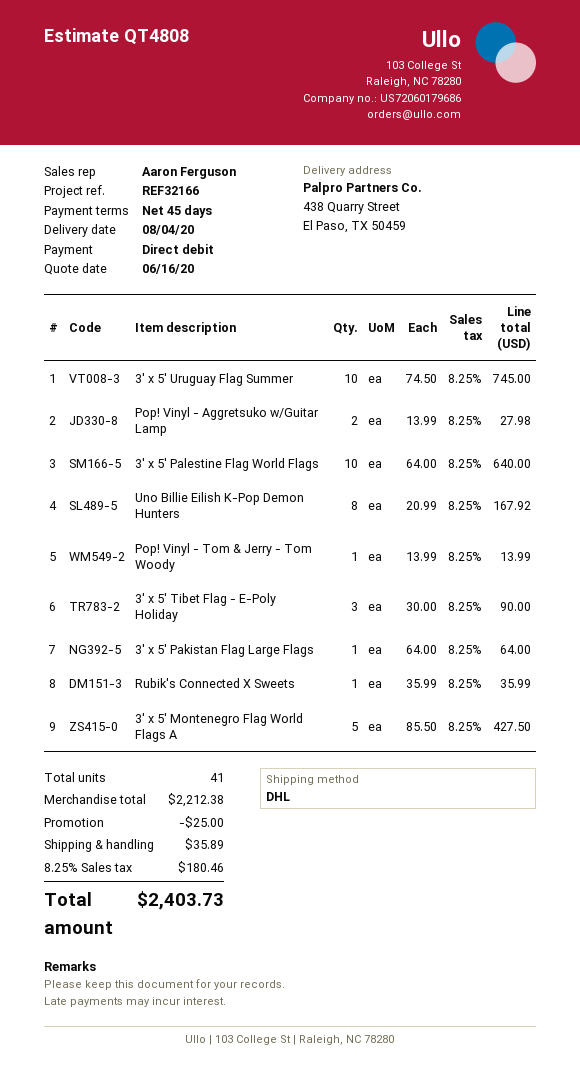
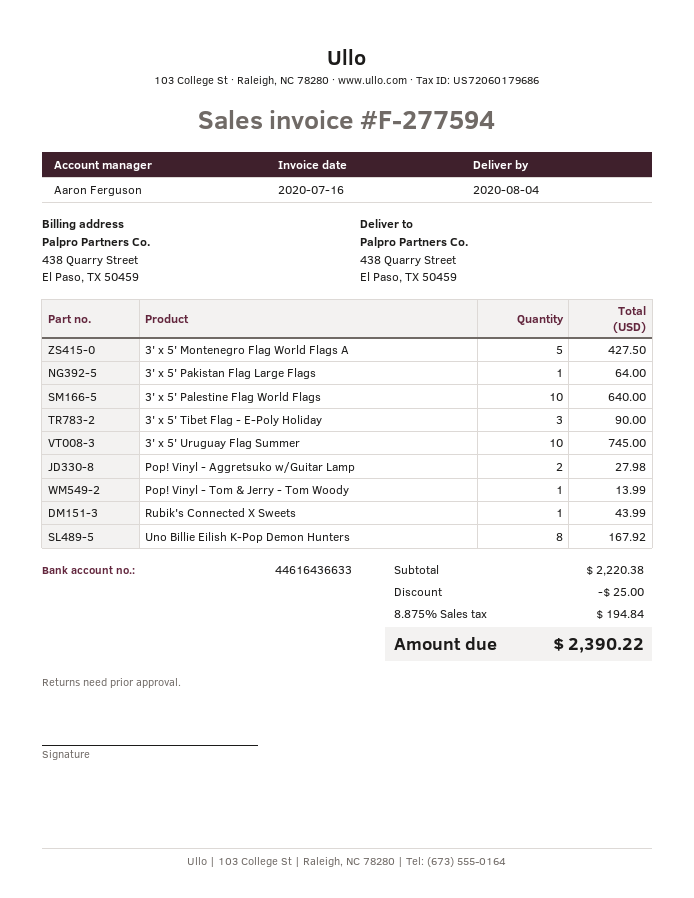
Rubik's Connected X Sweets: 1 for 35.99 -> 1 for 43.99
subtotal: 2212.38 -> 2220.38
shipping: 35.89 -> none
tax: 8.25% = 180.46 -> 8.875% = 194.84
total: 2403.73 -> 2390.22

